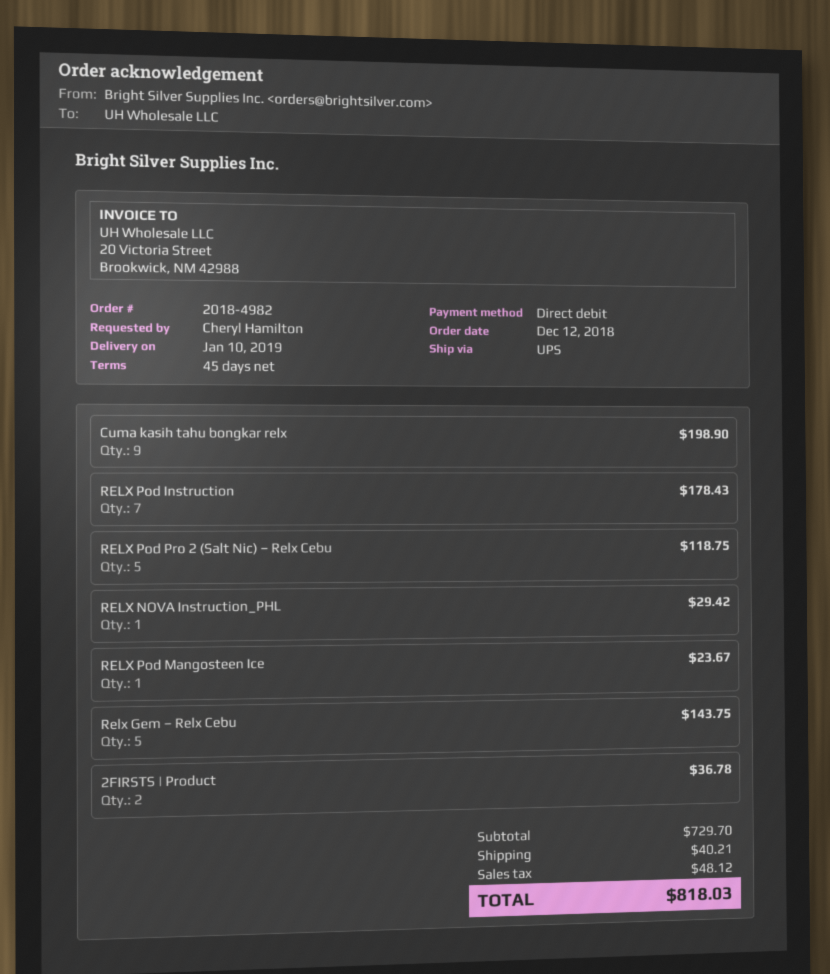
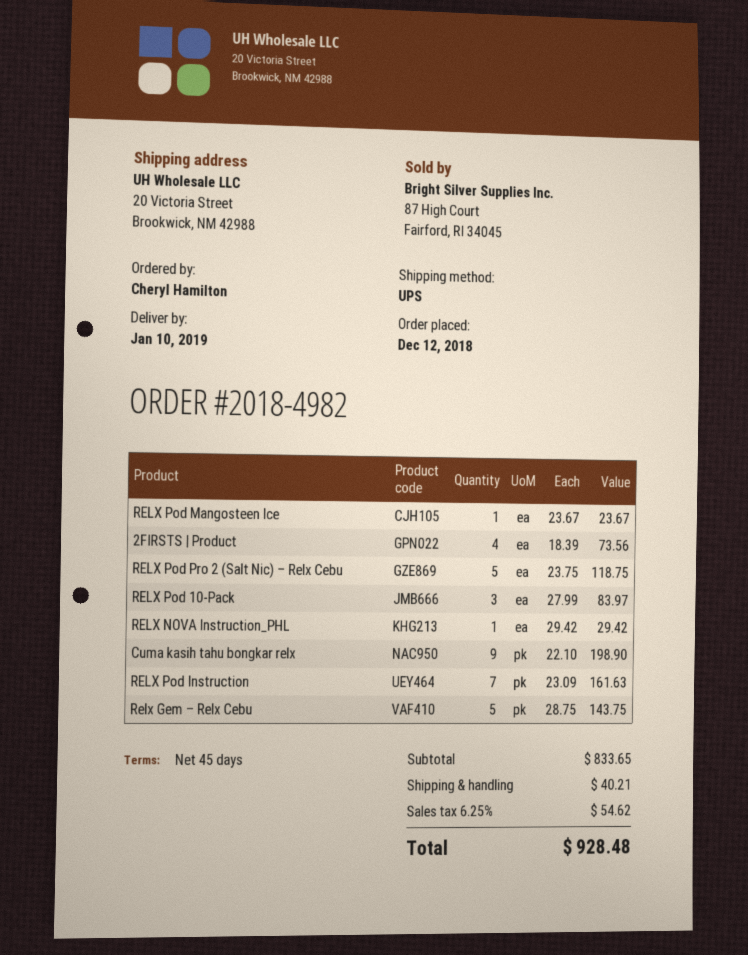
RELX Pod Instruction: 7 for 178.43 -> 7 for 161.63
2FIRSTS | Product: 2 for 36.78 -> 4 for 73.56
RELX Pod 10-Pack: none -> 3 for 83.97
subtotal: 729.70 -> 833.65
tax: 48.12 -> 54.62
total: 818.03 -> 928.48

